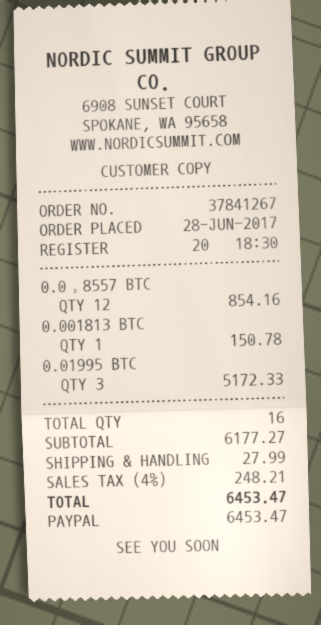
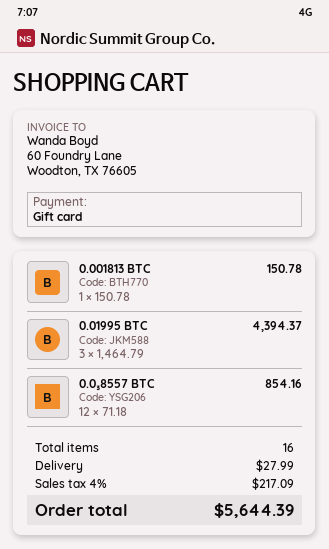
payment method: PayPal -> gift card
0.01995 BTC: 3 for 5172.33 -> 3 for 4394.37
tax: 4% = 248.21 -> 4% = 217.09
total: 6453.47 -> 5644.39

